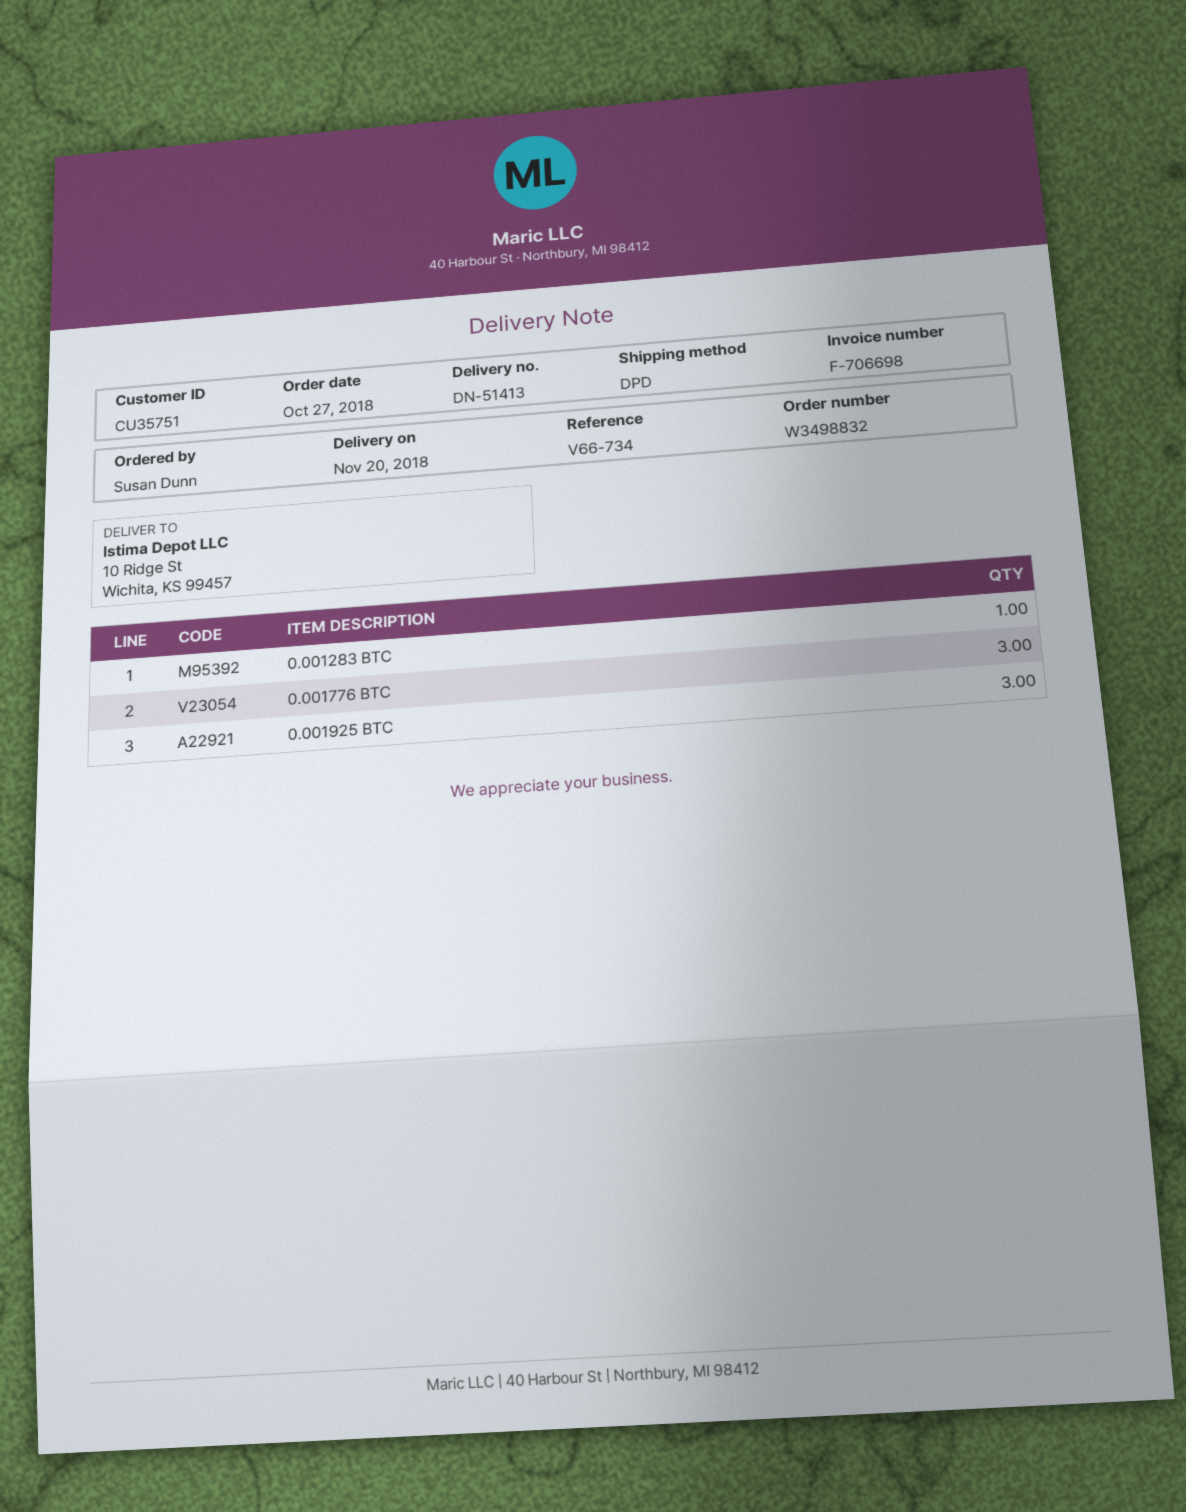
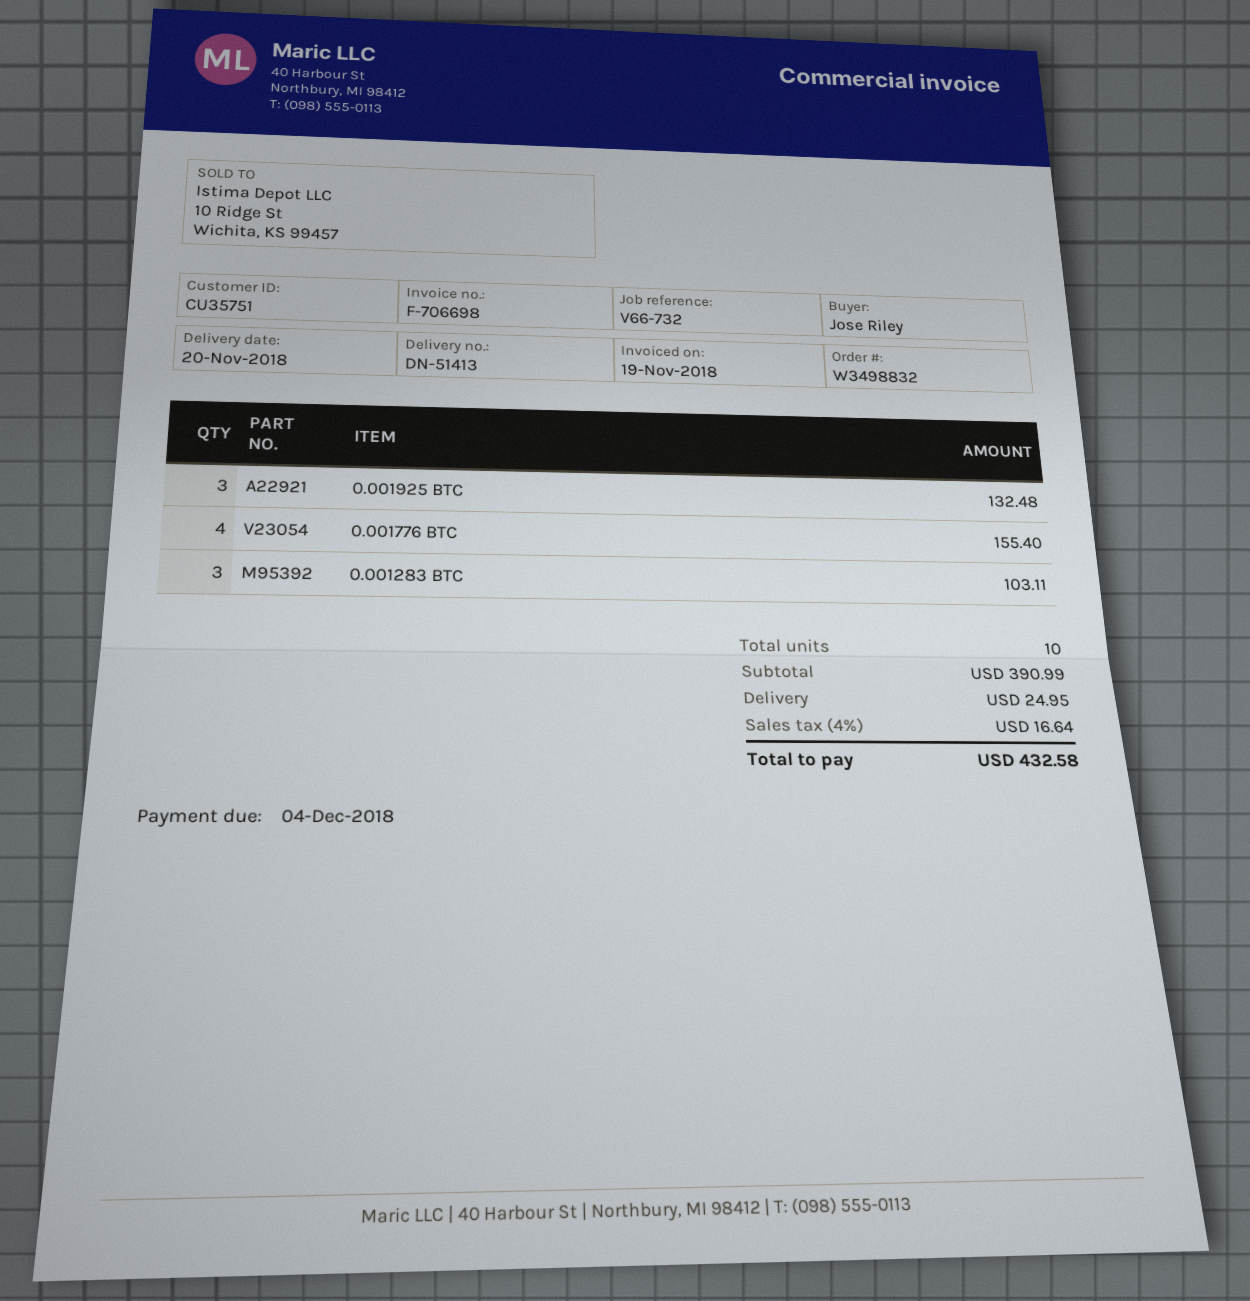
reference: V66-734 -> V66-732
ordered by: Susan Dunn -> Jose Riley
0.001283 BTC: 1 -> 3
0.001776 BTC: 3 -> 4

